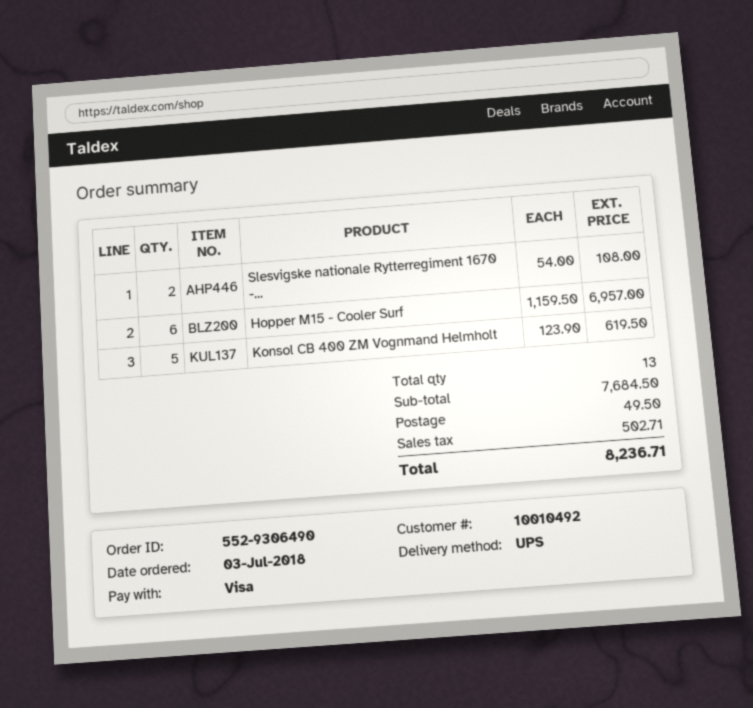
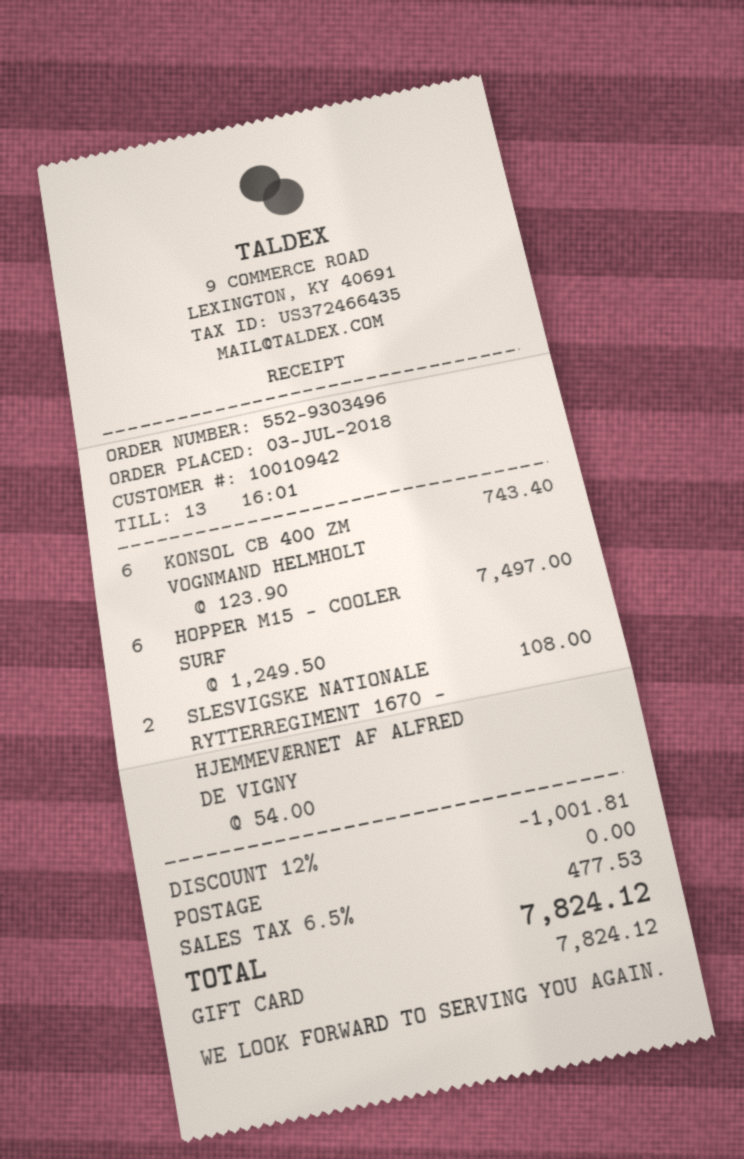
order number: 552-9306490 -> 552-9303496
customer number: 10010492 -> 10010942
payment method: Visa -> gift card
Hopper M15 - Cooler Surf: 6 x 1159.50 = 6957.00 -> 6 x 1249.50 = 7497.00
Konsol CB 400 ZM Vognmand Helmholt: 5 x 123.90 = 619.50 -> 6 x 123.90 = 743.40
discount: none -> 12% = 1001.81
shipping: 49.50 -> 0.00
tax: 502.71 -> 477.53
total: 8236.71 -> 7824.12

